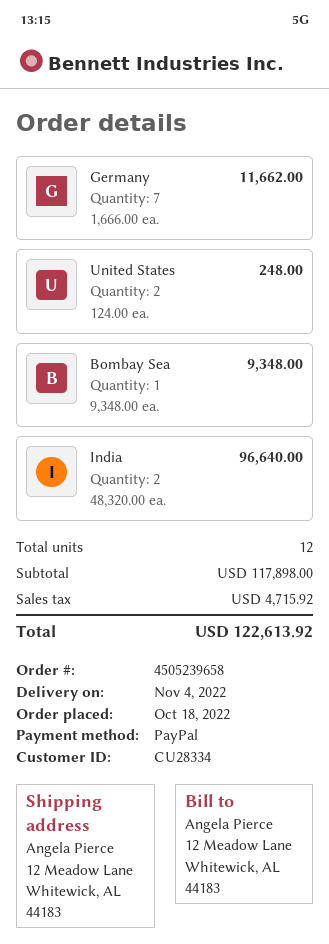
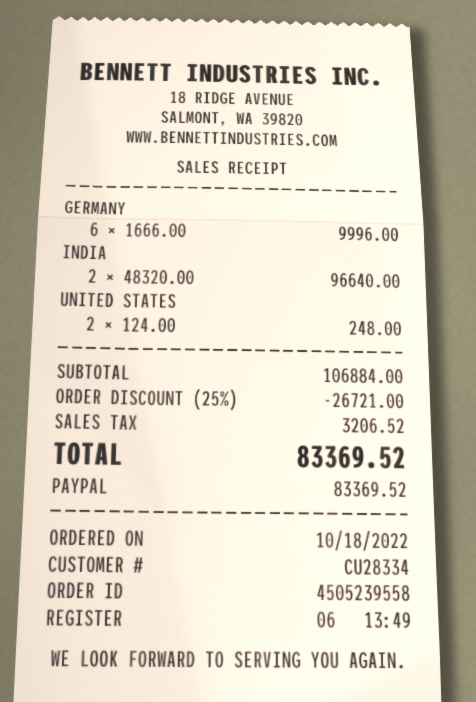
order number: 4505239658 -> 4505239558
Germany: 7 x 1666.00 = 11662.00 -> 6 x 1666.00 = 9996.00
Bombay Sea: 1 x 9348.00 = 9348.00 -> none
subtotal: 117898.00 -> 106884.00
discount: none -> 25% = 26721.00
tax: 4715.92 -> 3206.52
total: 122613.92 -> 83369.52

